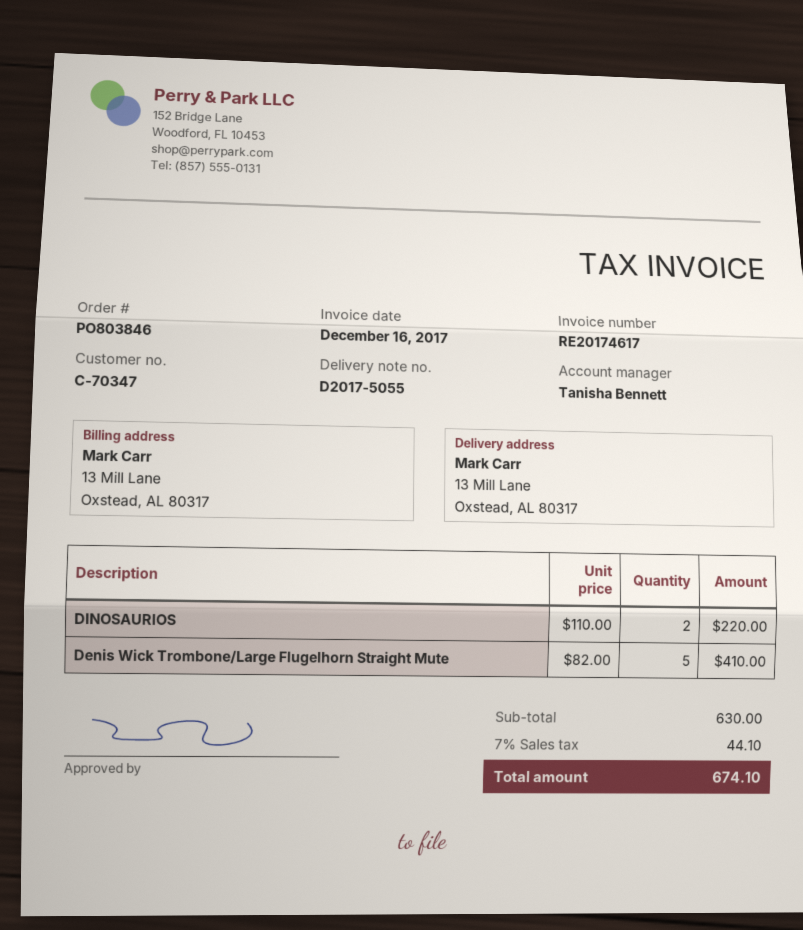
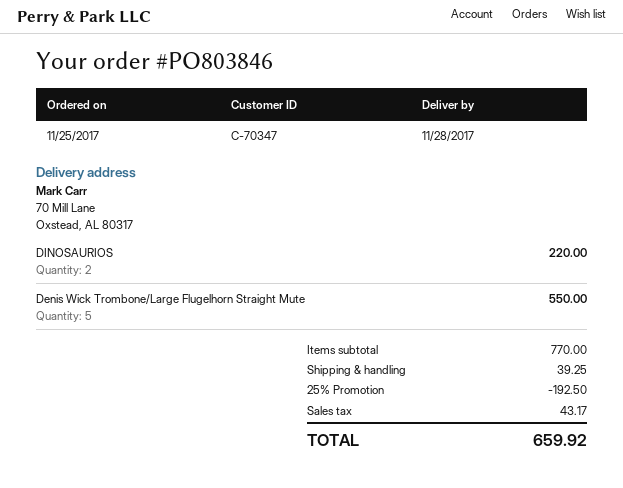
ship to: 13 Mill Lane, Oxstead, AL 80317 -> 70 Mill Lane, Oxstead, AL 80317
Denis Wick Trombone/Large Flugelhorn Straight Mute: 5 for 410.00 -> 5 for 550.00
subtotal: 630.00 -> 770.00
discount: none -> 25% = 192.50
shipping: none -> 39.25
tax: 44.10 -> 43.17
total: 674.10 -> 659.92

